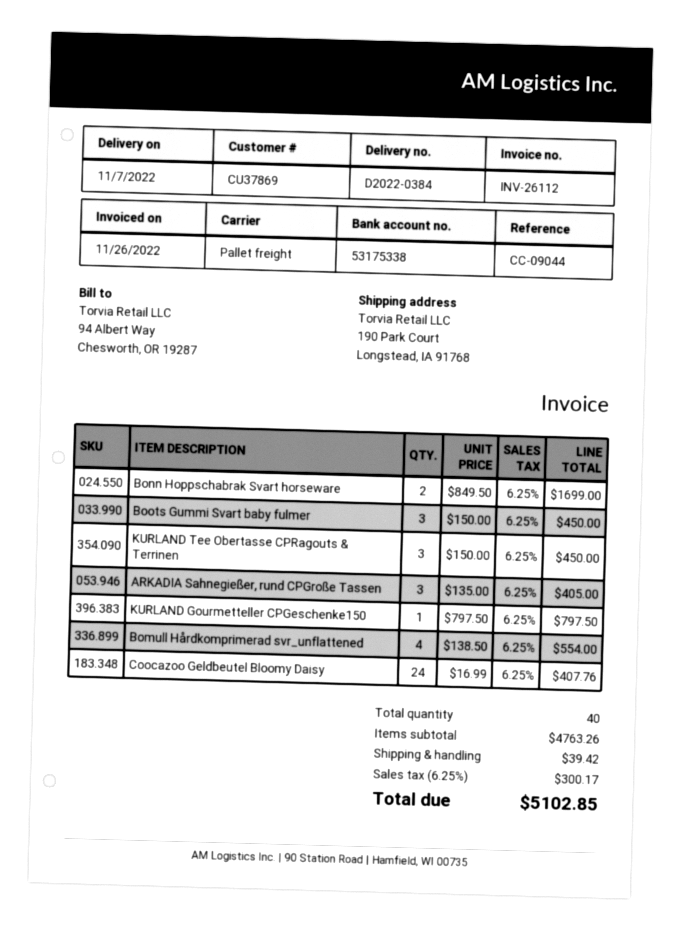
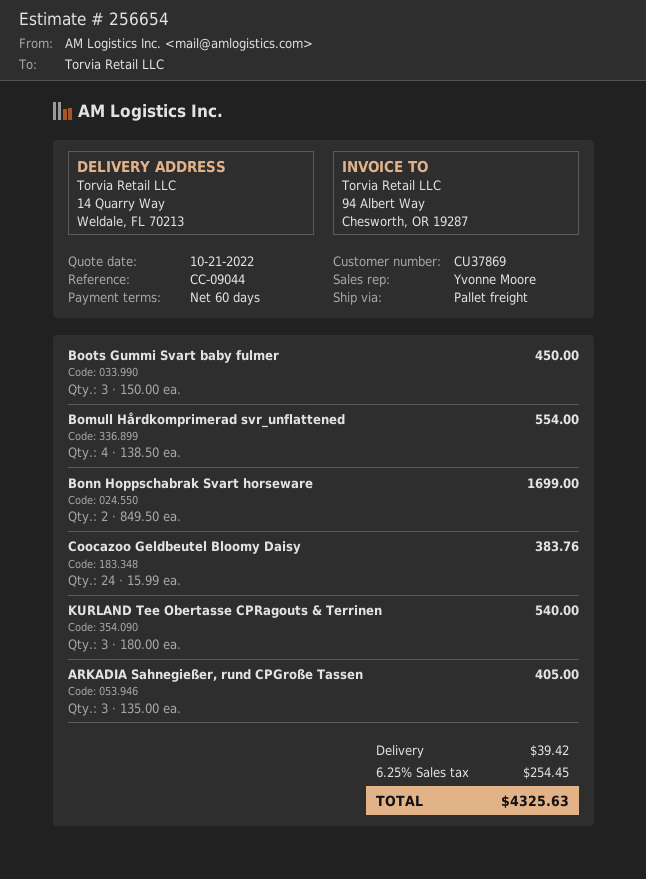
ship to: 190 Park Court, Longstead, IA 91768 -> 14 Quarry Way, Weldale, FL 70213
KURLAND Tee Obertasse CPRagouts & Terrinen: 3 x 150.00 = 450.00 -> 3 x 180.00 = 540.00
KURLAND Gourmetteller CPGeschenke150: 1 x 797.50 = 797.50 -> none
Coocazoo Geldbeutel Bloomy Daisy: 24 x 16.99 = 407.76 -> 24 x 15.99 = 383.76
tax: 6.25% = 300.17 -> 6.25% = 254.45
total: 5102.85 -> 4325.63

